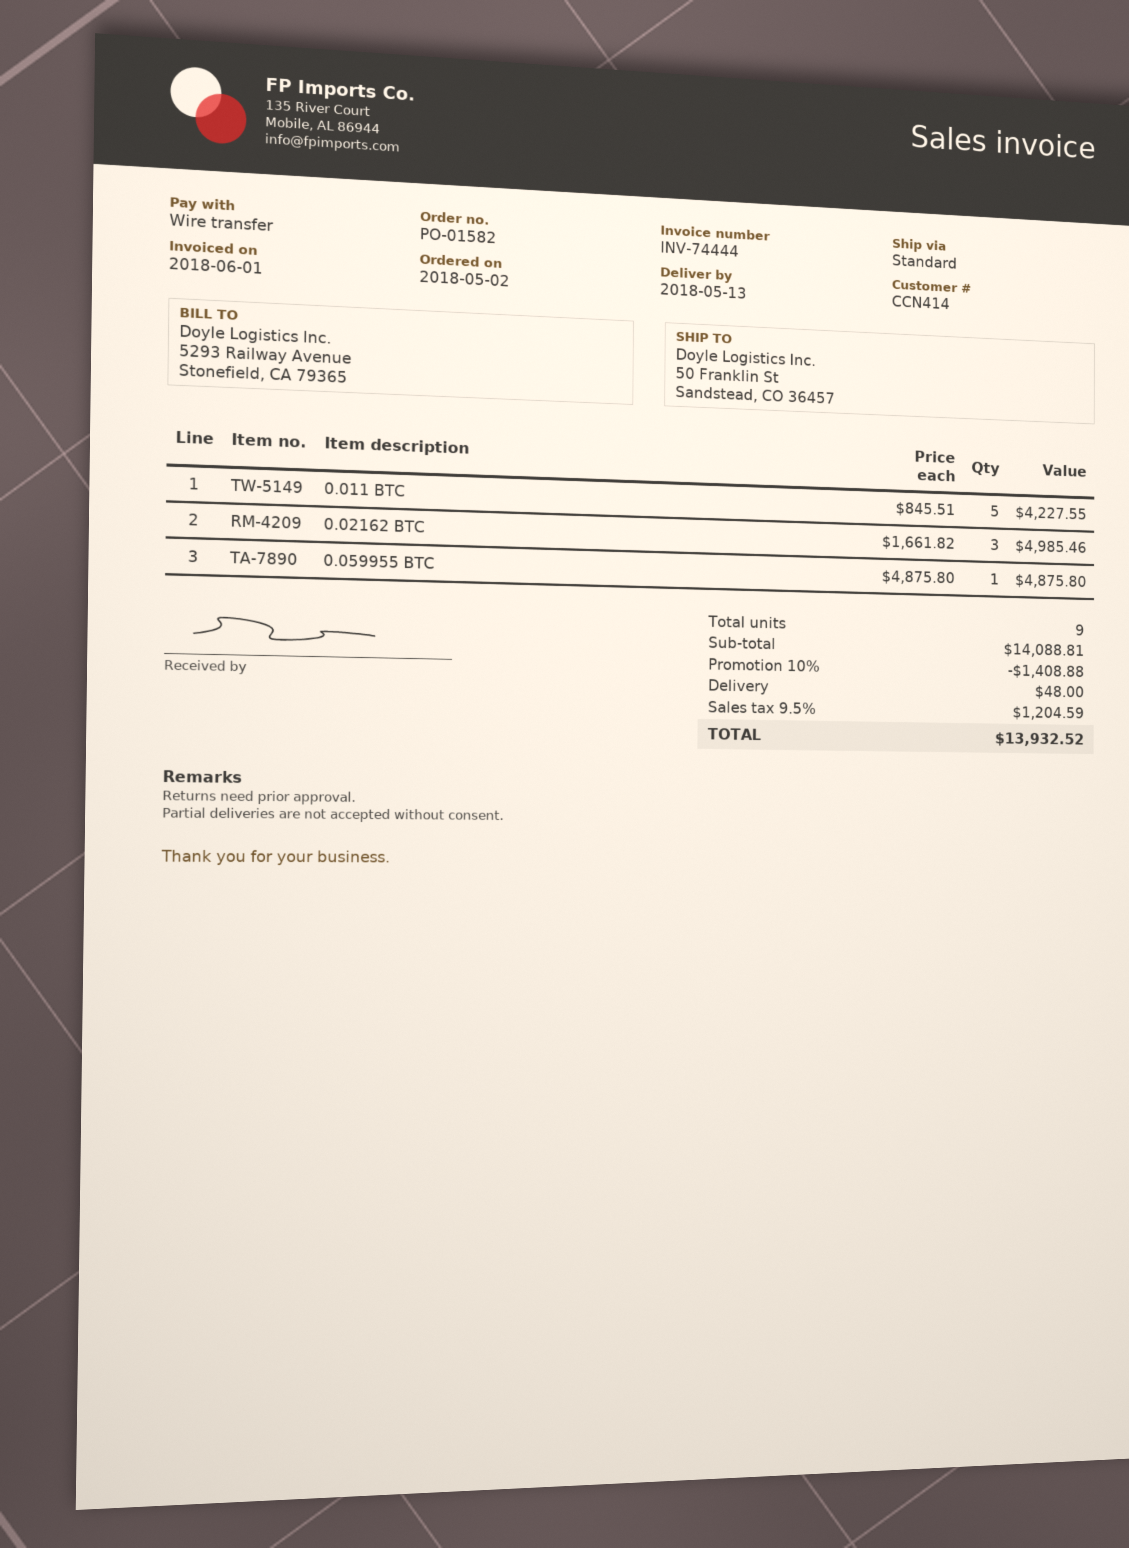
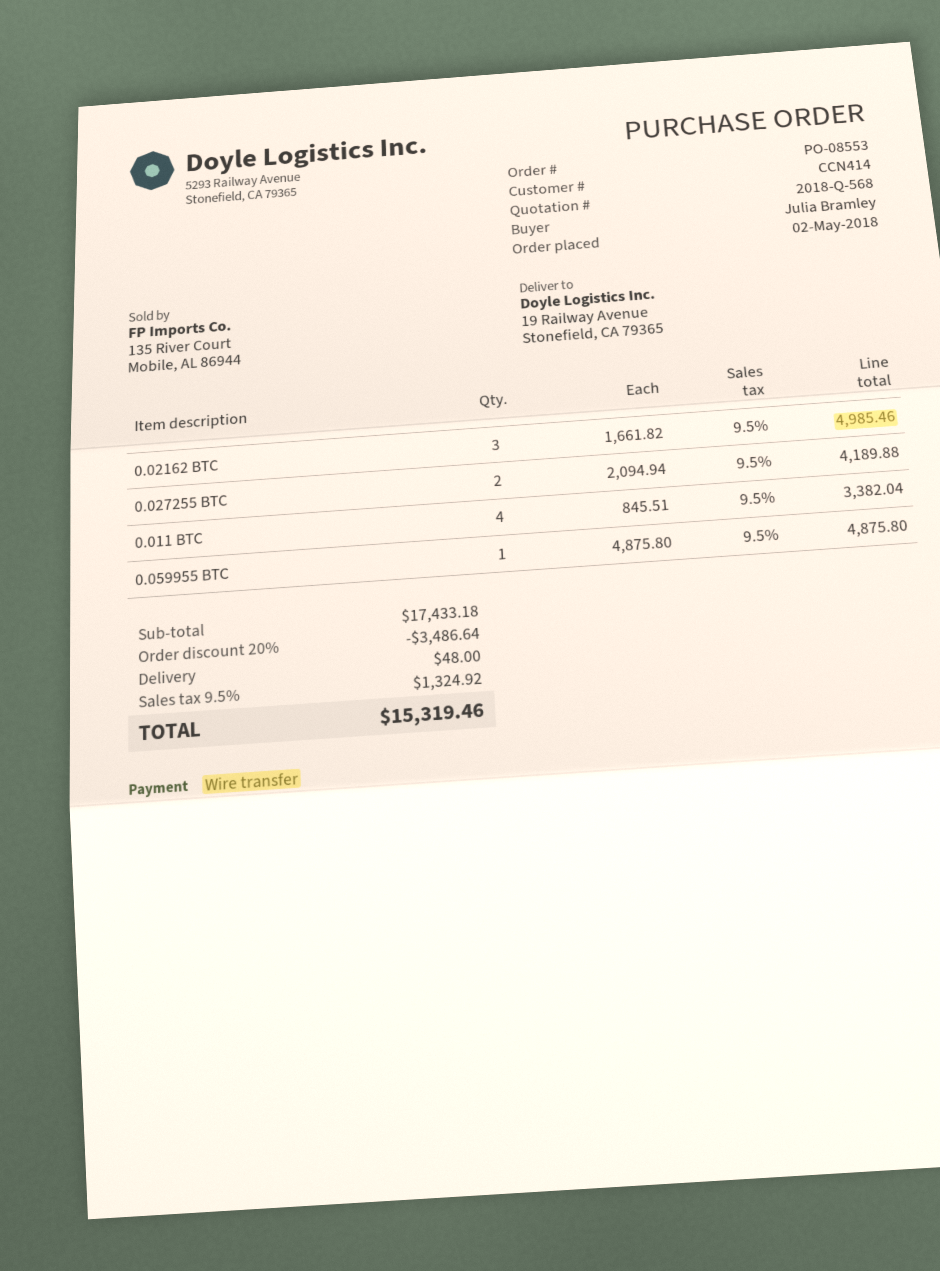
order number: PO-01582 -> PO-08553
ship to: 50 Franklin St, Sandstead, CO 36457 -> 19 Railway Avenue, Stonefield, CA 79365
0.011 BTC: 5 x 845.51 = 4227.55 -> 4 x 845.51 = 3382.04
0.027255 BTC: none -> 2 x 2094.94 = 4189.88
subtotal: 14088.81 -> 17433.18
discount: 10% = 1408.88 -> 20% = 3486.64
tax: 9.5% = 1204.59 -> 9.5% = 1324.92
total: 13932.52 -> 15319.46

